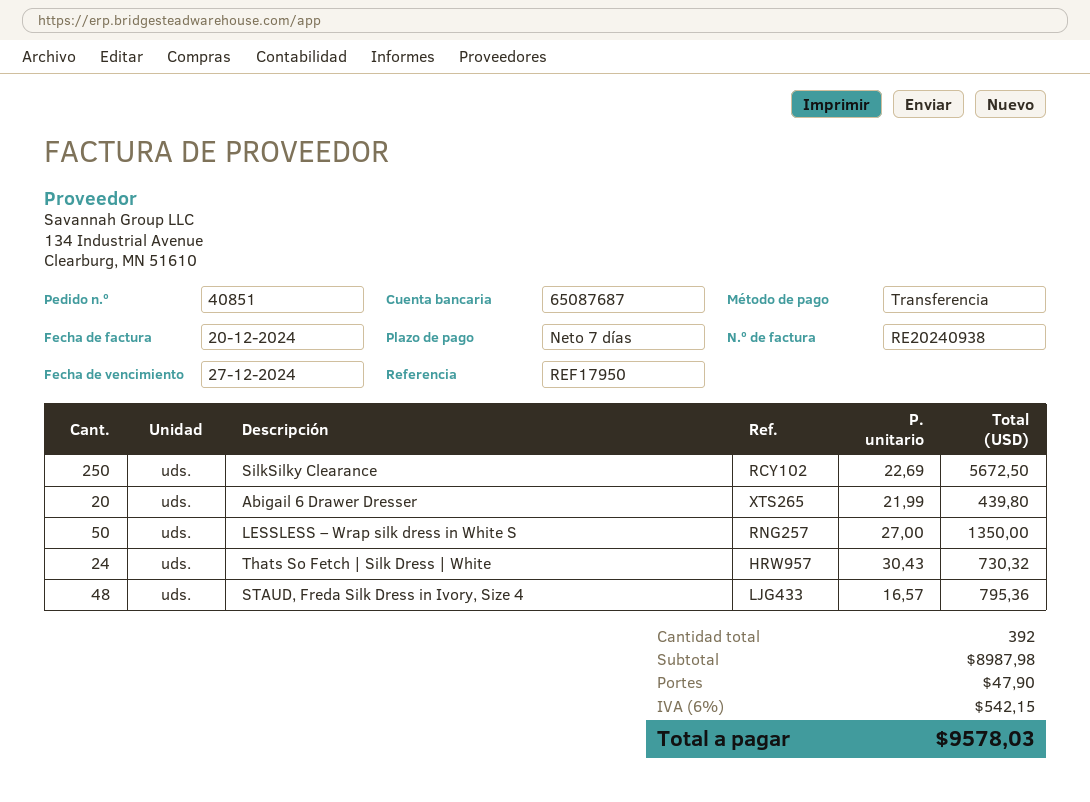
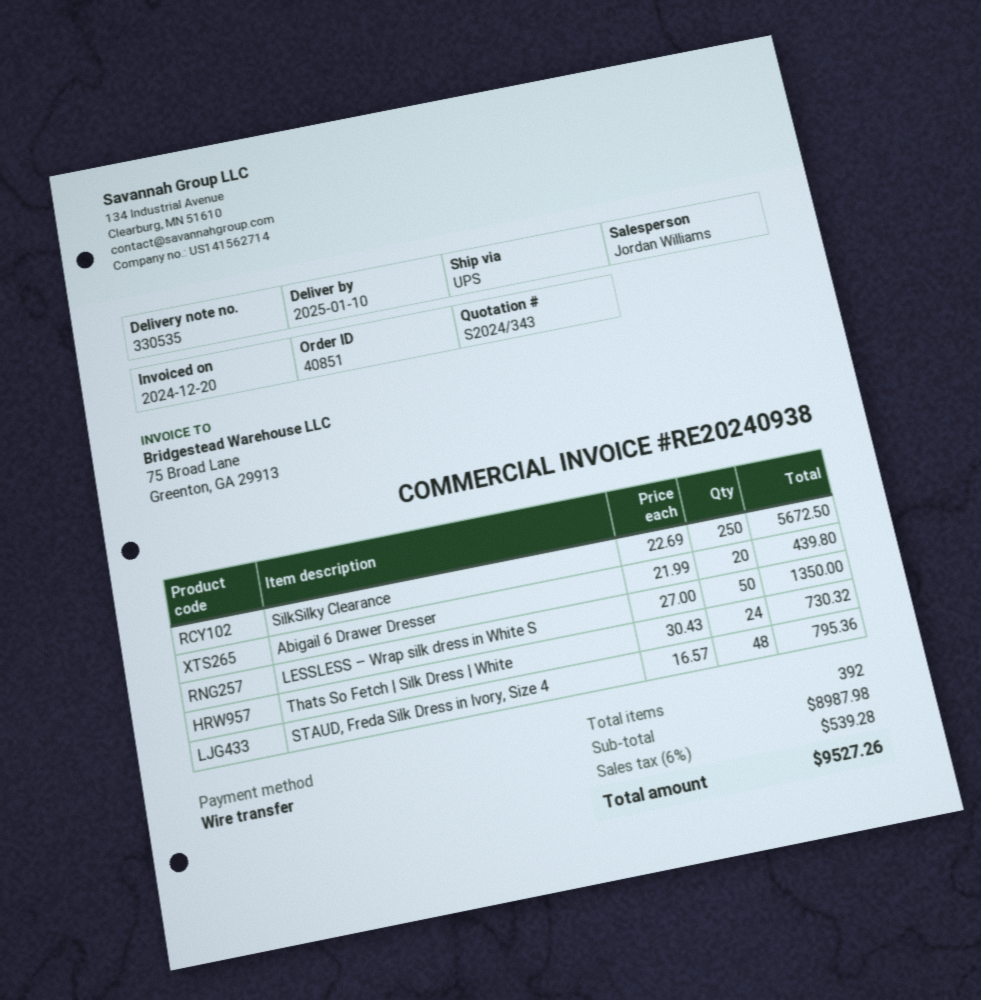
shipping: 47.90 -> none
tax: 6% = 542.15 -> 6% = 539.28
total: 9578.03 -> 9527.26

